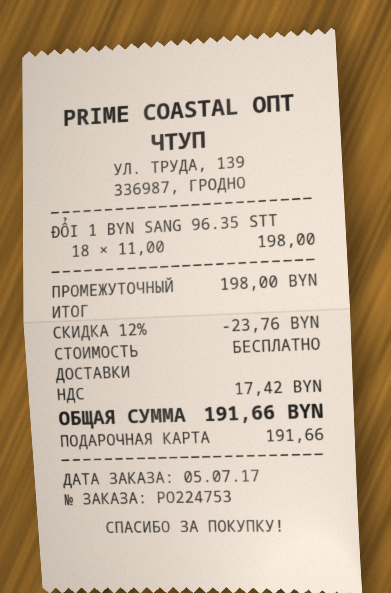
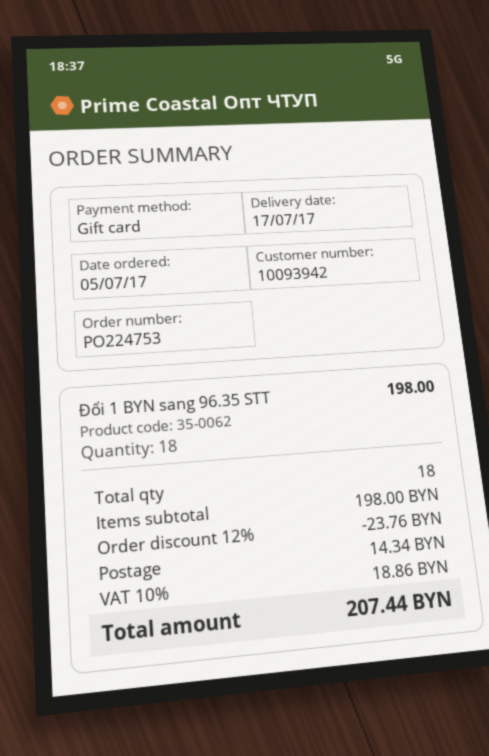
shipping: 0.00 -> 14.34
tax: 17.42 -> 18.86
total: 191.66 -> 207.44

